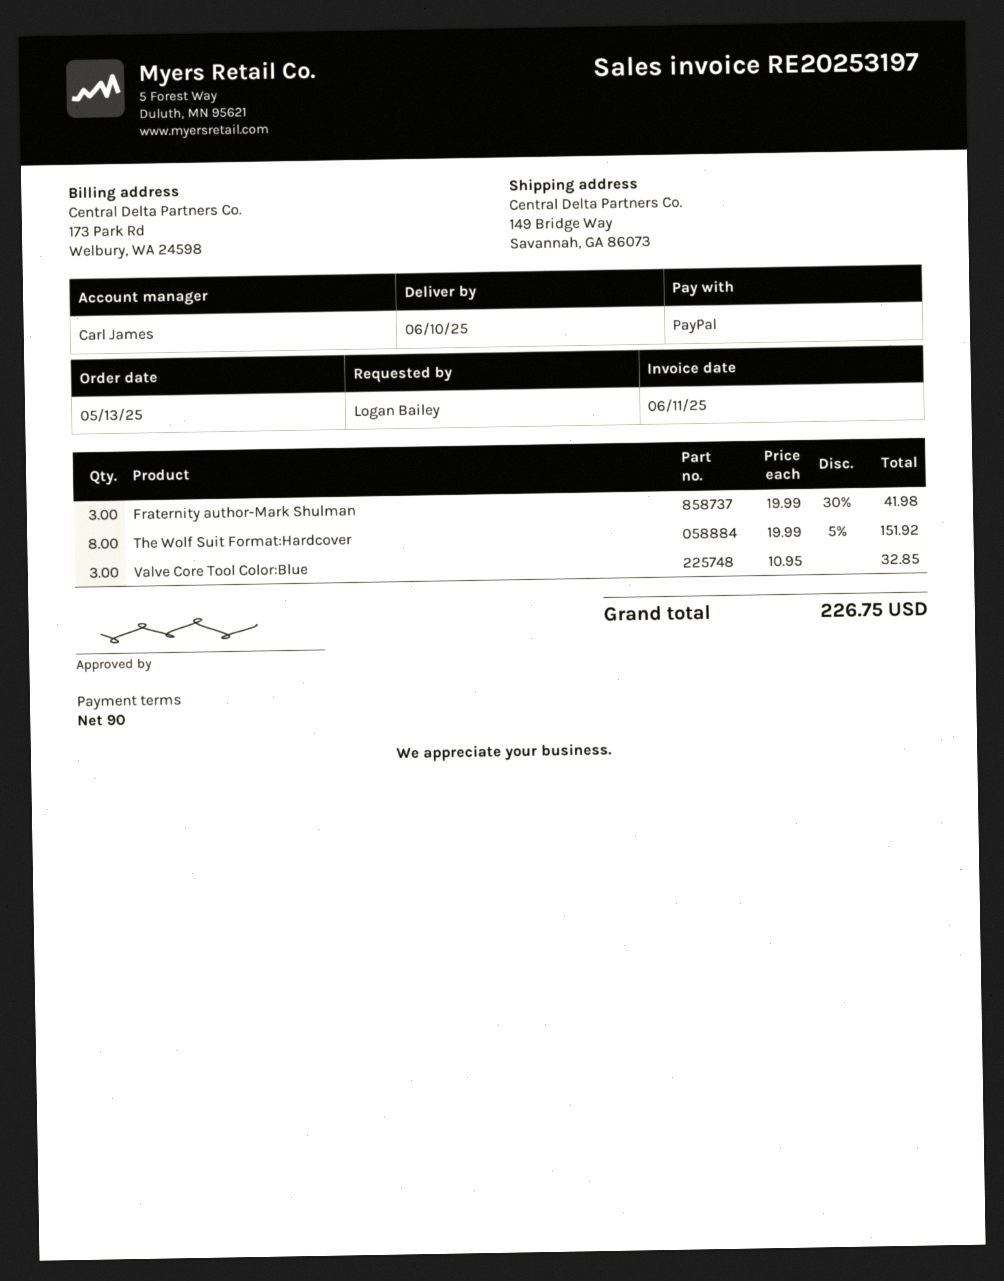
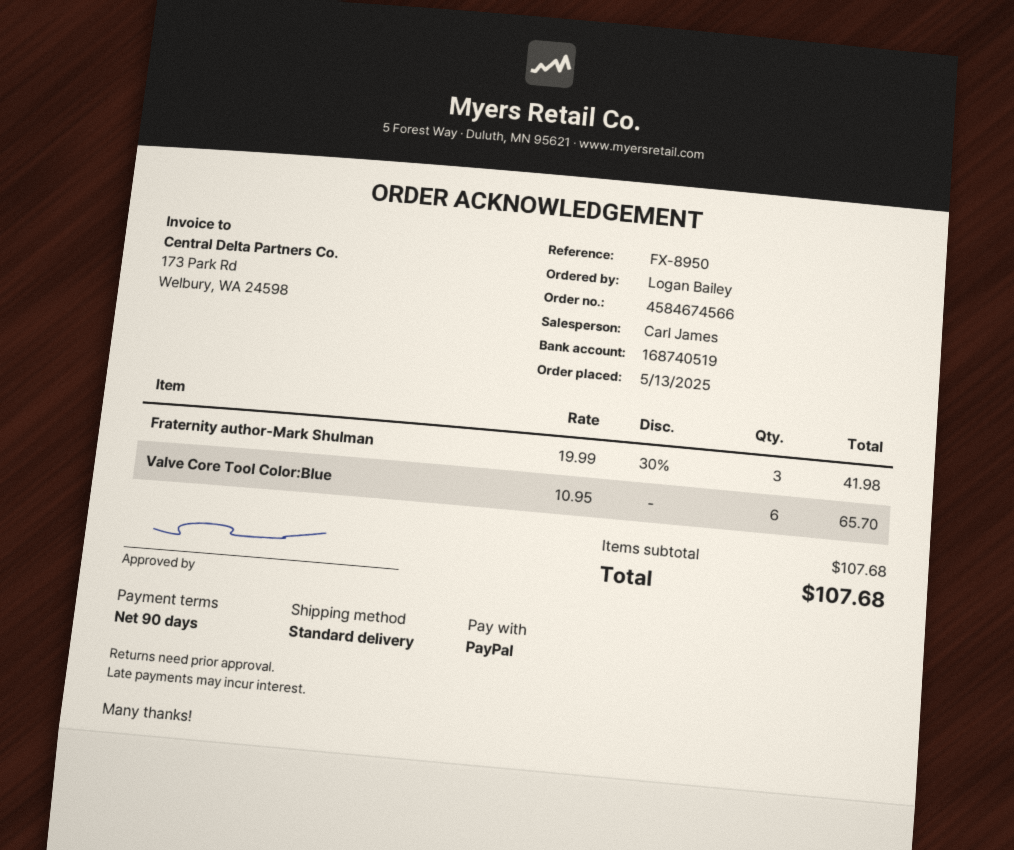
The Wolf Suit Format:Hardcover: 8 x 19.99 - 5% = 151.92 -> none
Valve Core Tool Color:Blue: 3 x 10.95 = 32.85 -> 6 x 10.95 = 65.70
total: 226.75 -> 107.68

